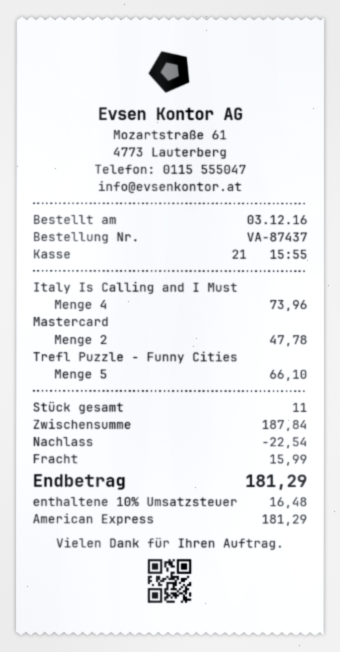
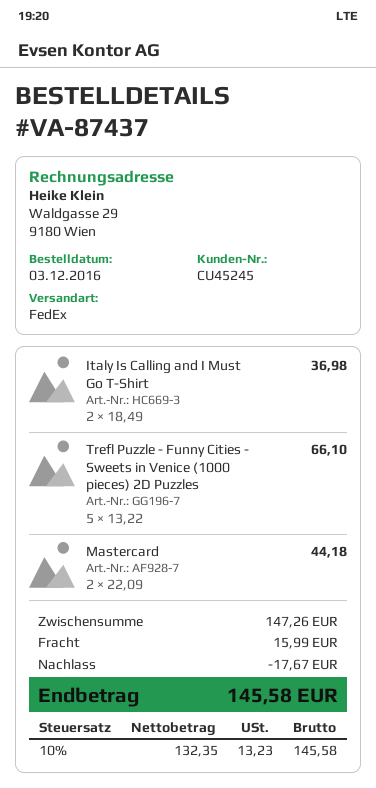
Italy Is Calling and I Must: 4 for 73.96 -> 2 for 36.98
Mastercard: 2 for 47.78 -> 2 for 44.18
subtotal: 187.84 -> 147.26
discount: 22.54 -> 17.67
tax: 10% = 16.48 -> 10% = 13.23
total: 181.29 -> 145.58

